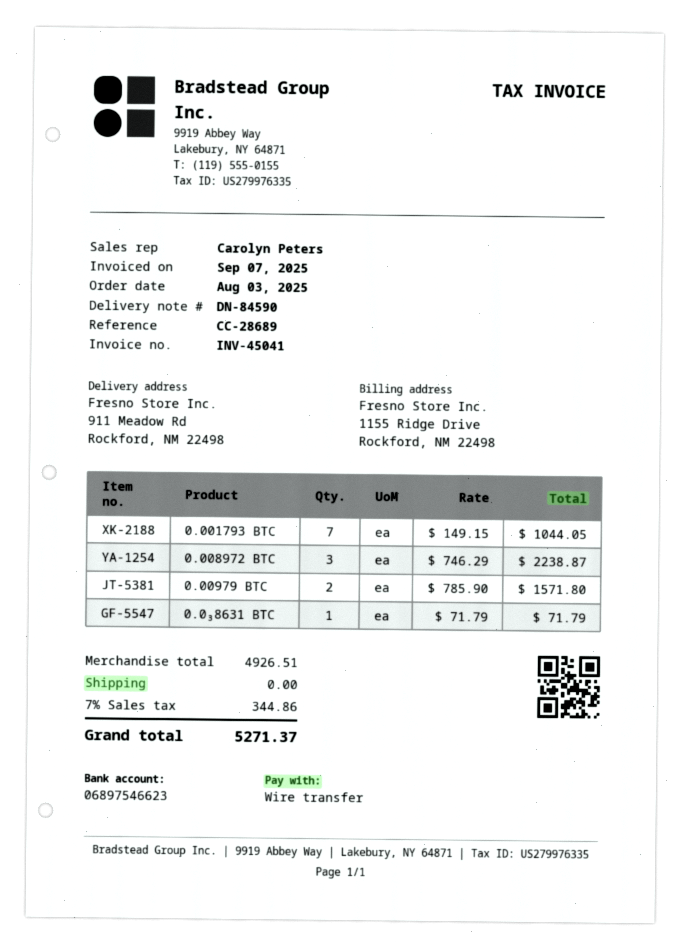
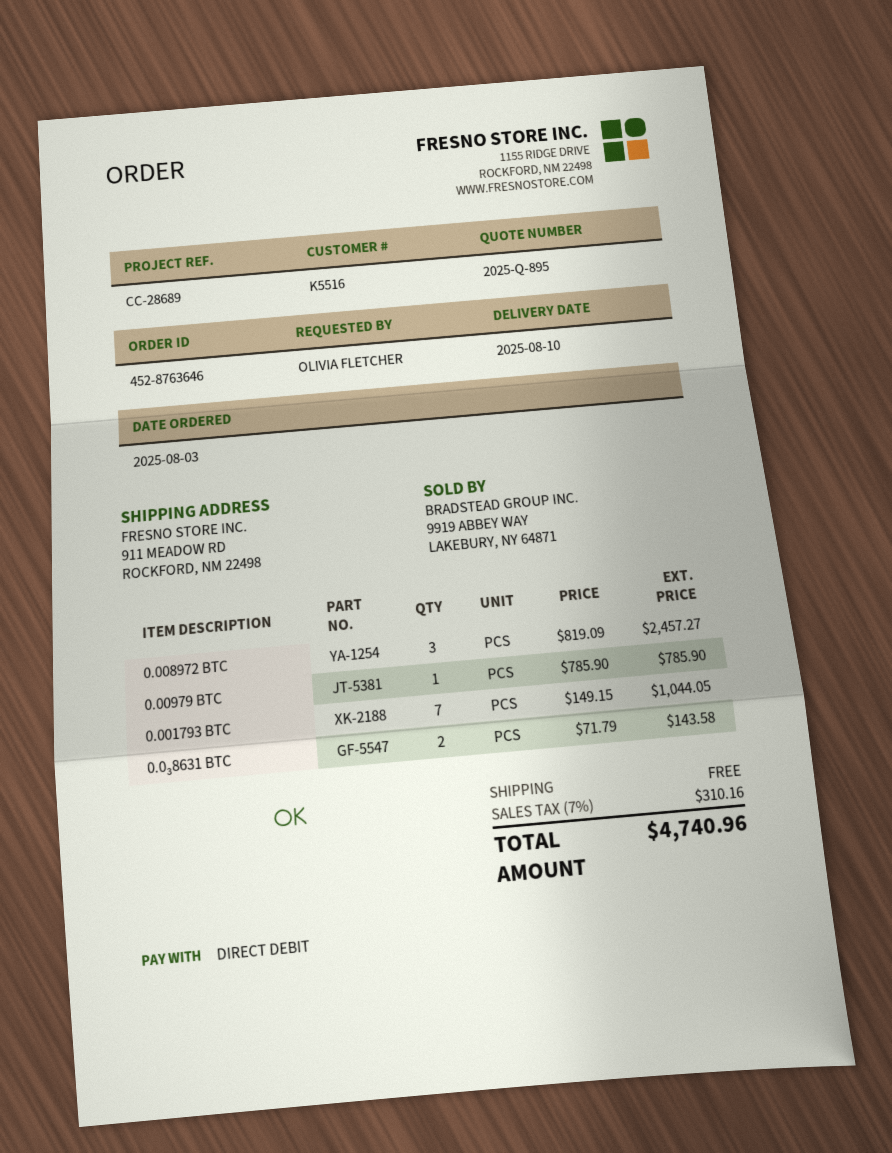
payment method: bank transfer -> direct debit
0.008972 BTC: 3 x 746.29 = 2238.87 -> 3 x 819.09 = 2457.27
0.00979 BTC: 2 x 785.90 = 1571.80 -> 1 x 785.90 = 785.90
0.0₃8631 BTC: 1 x 71.79 = 71.79 -> 2 x 71.79 = 143.58
tax: 7% = 344.86 -> 7% = 310.16
total: 5271.37 -> 4740.96

